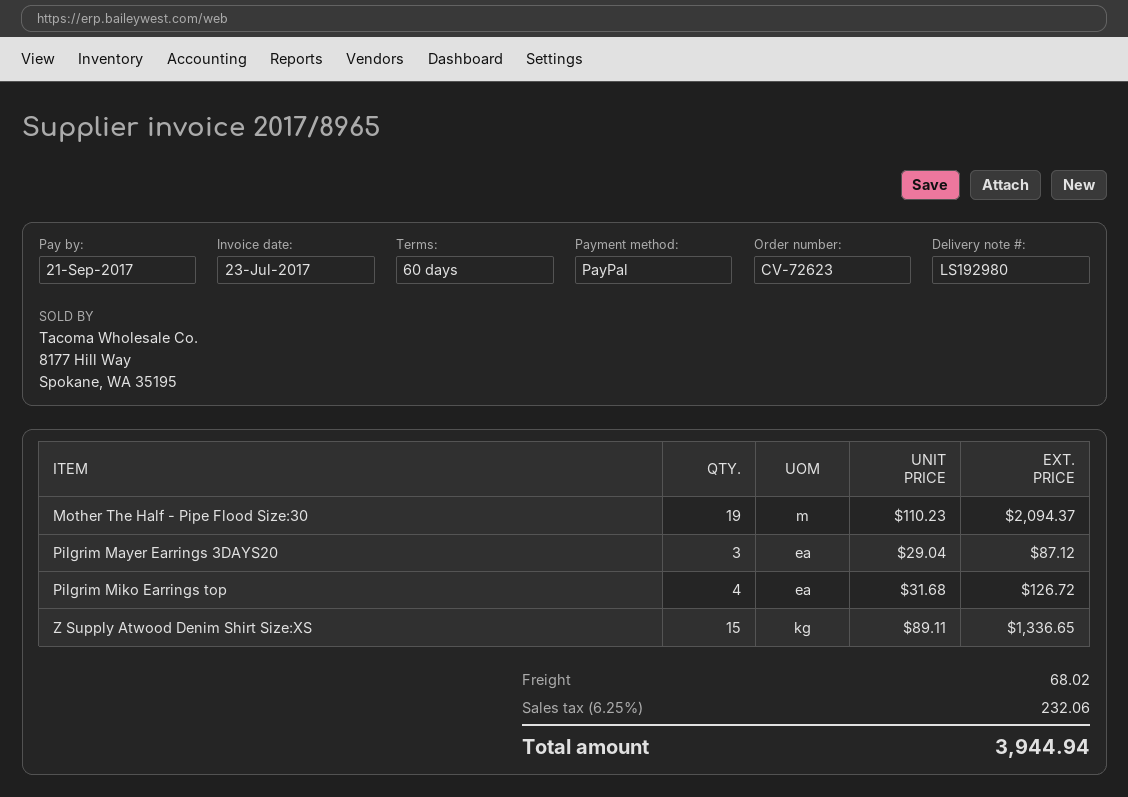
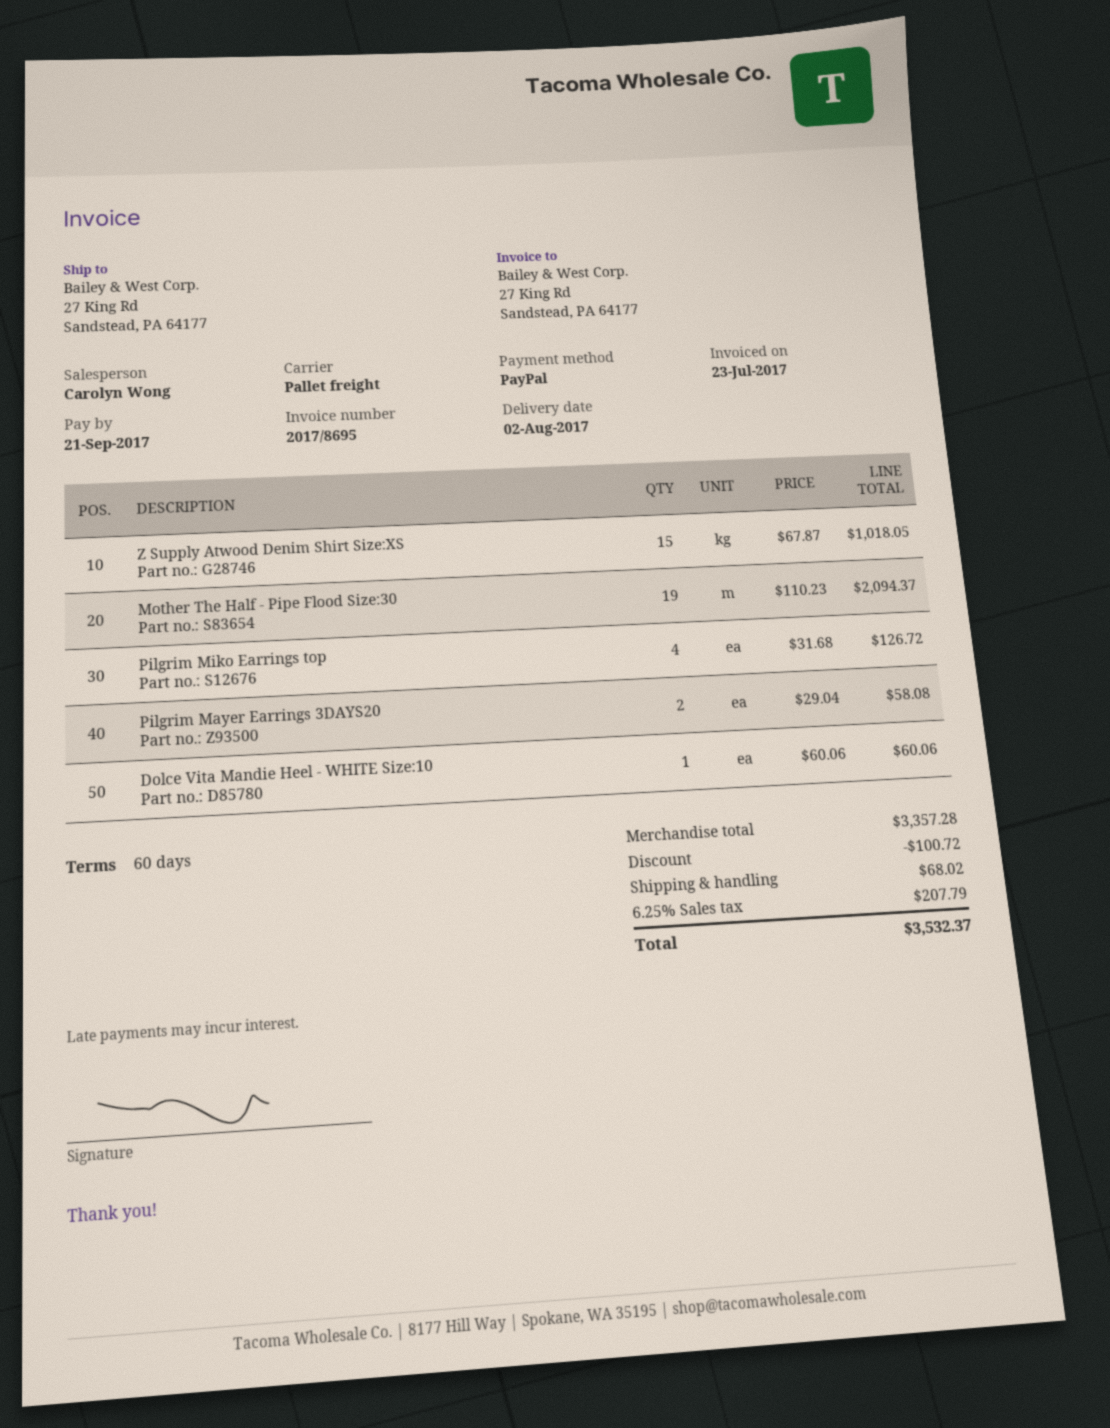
invoice number: 2017/8965 -> 2017/8695
Pilgrim Mayer Earrings 3DAYS20: 3 x 29.04 = 87.12 -> 2 x 29.04 = 58.08
Z Supply Atwood Denim Shirt Size:XS: 15 x 89.11 = 1336.65 -> 15 x 67.87 = 1018.05
Dolce Vita Mandie Heel - WHITE Size:10: none -> 1 x 60.06 = 60.06
discount: none -> 100.72
tax: 6.25% = 232.06 -> 6.25% = 207.79
total: 3944.94 -> 3532.37

